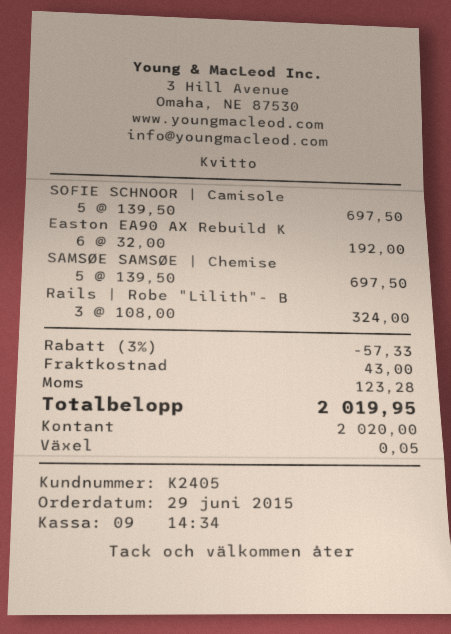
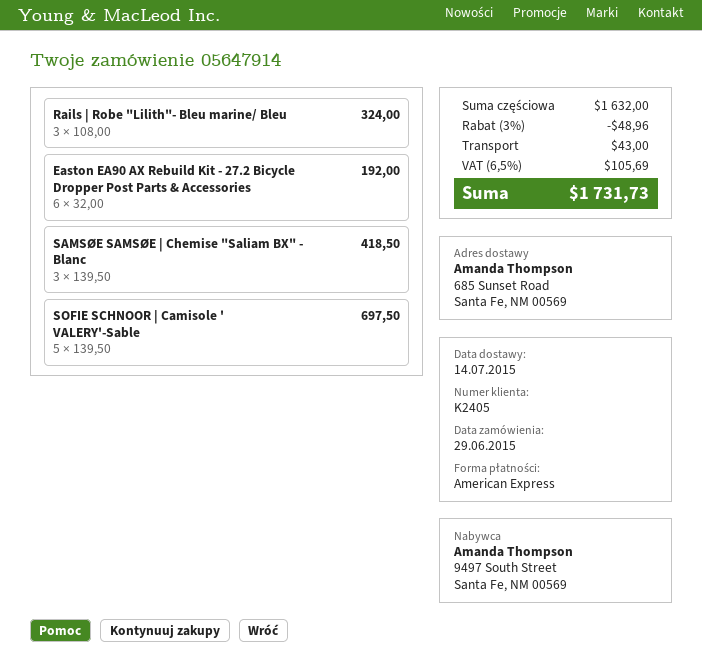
payment method: cash -> American Express
SAMSØE SAMSØE | Chemise: 5 x 139.50 = 697.50 -> 3 x 139.50 = 418.50
discount: 3% = 57.33 -> 3% = 48.96
tax: 123.28 -> 105.69
total: 2019.95 -> 1731.73

